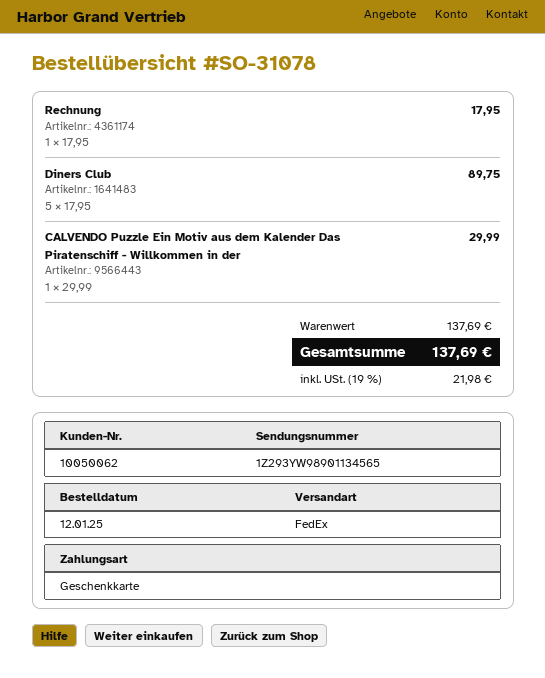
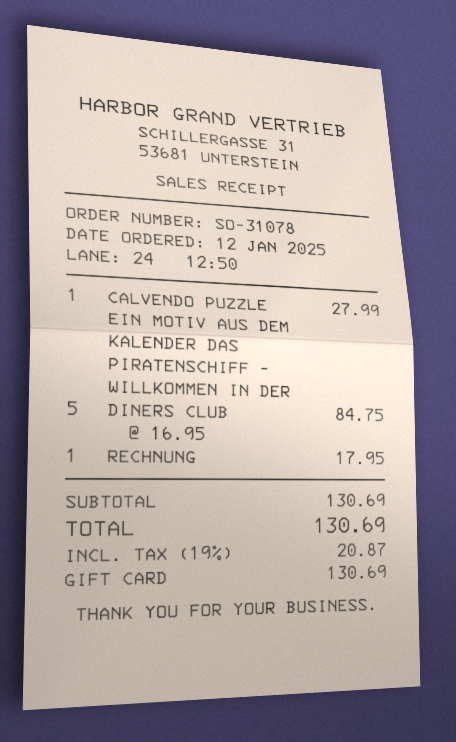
Diners Club: 5 x 17.95 = 89.75 -> 5 x 16.95 = 84.75
CALVENDO Puzzle Ein Motiv aus dem Kalender Das Piratenschiff - Willkommen in der: 1 x 29.99 = 29.99 -> 1 x 27.99 = 27.99
subtotal: 137.69 -> 130.69
tax: 19% = 21.98 -> 19% = 20.87
total: 137.69 -> 130.69

